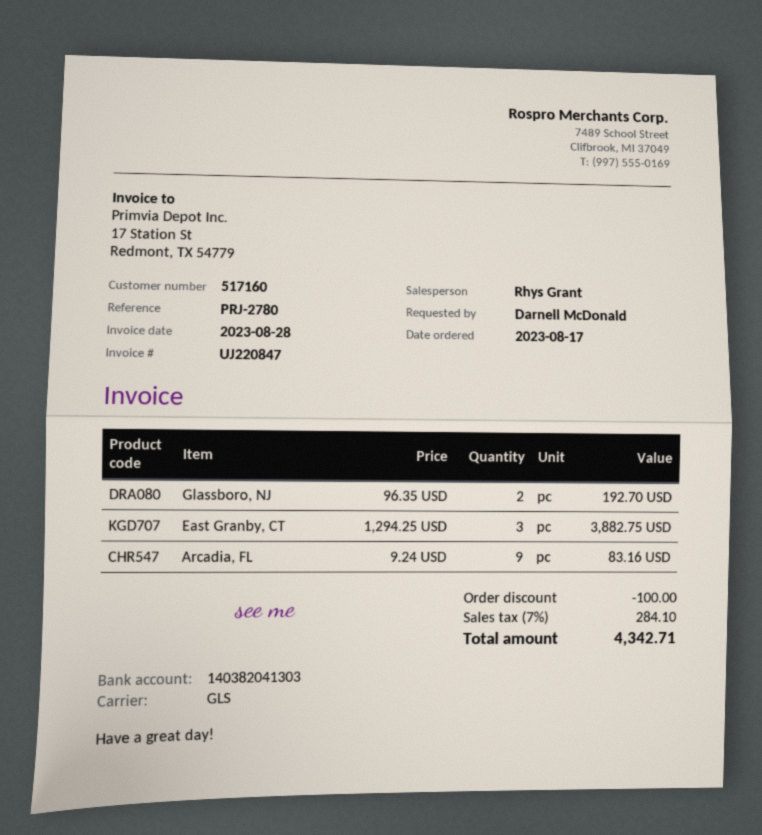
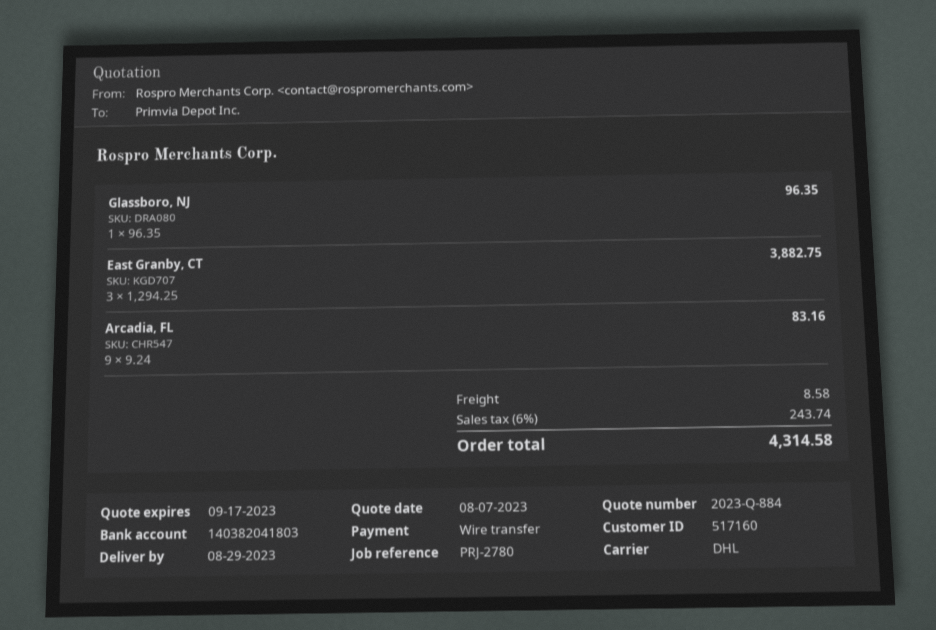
bank account: 140382041303 -> 140382041803
shipping method: GLS -> DHL
Glassboro, NJ: 2 x 96.35 = 192.70 -> 1 x 96.35 = 96.35
discount: 100.00 -> none
shipping: none -> 8.58
tax: 7% = 284.10 -> 6% = 243.74
total: 4342.71 -> 4314.58

